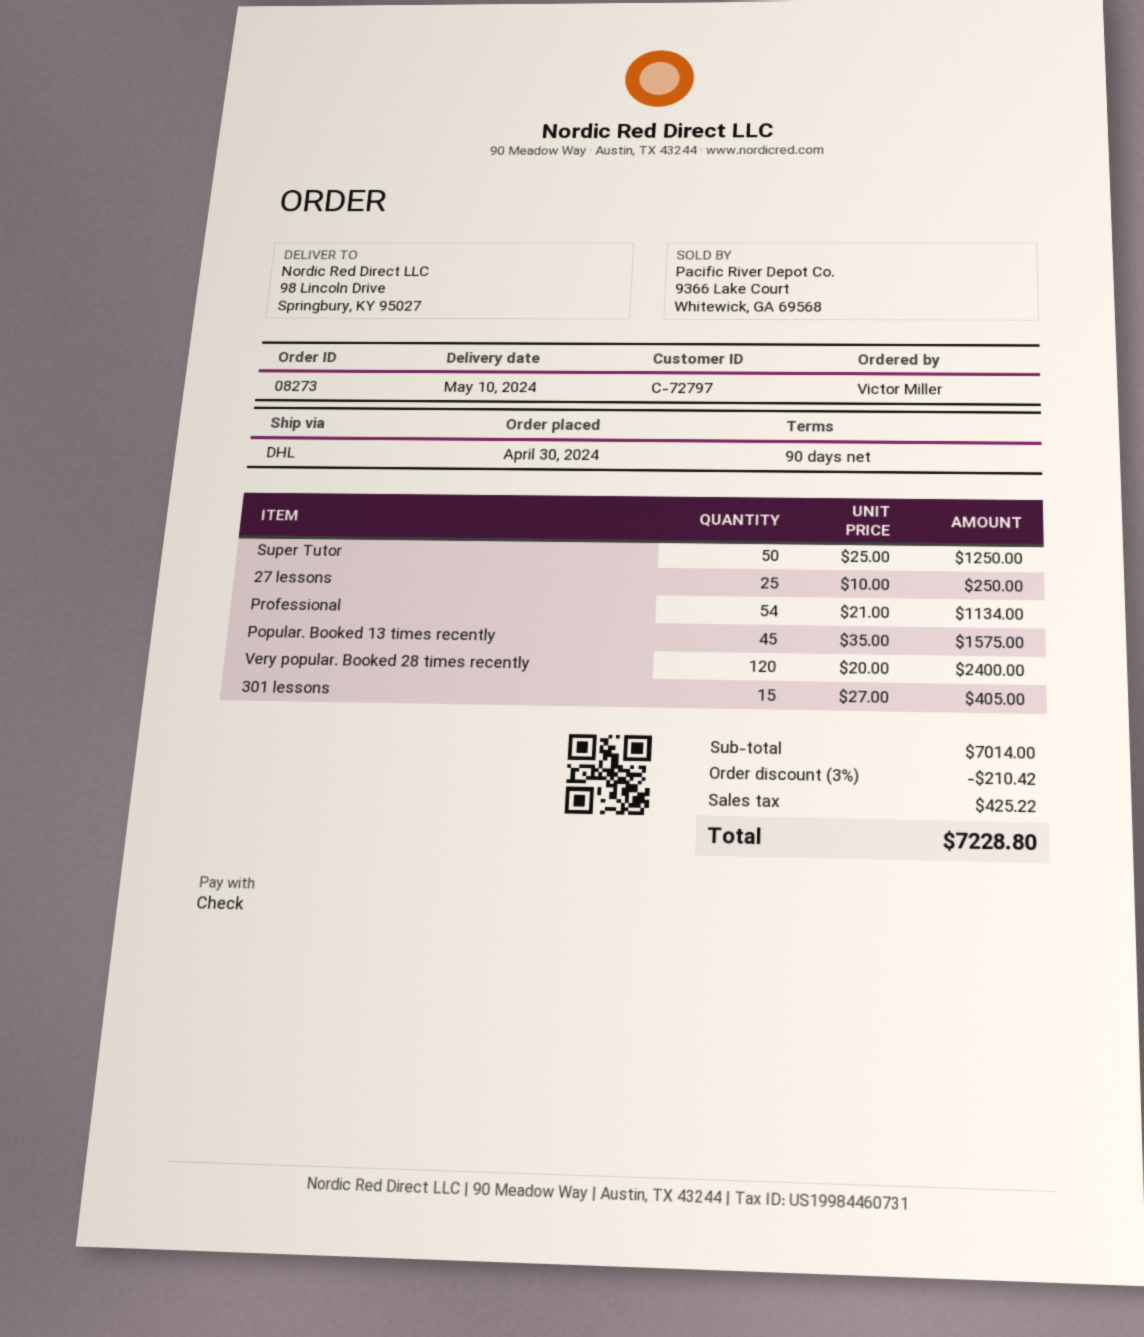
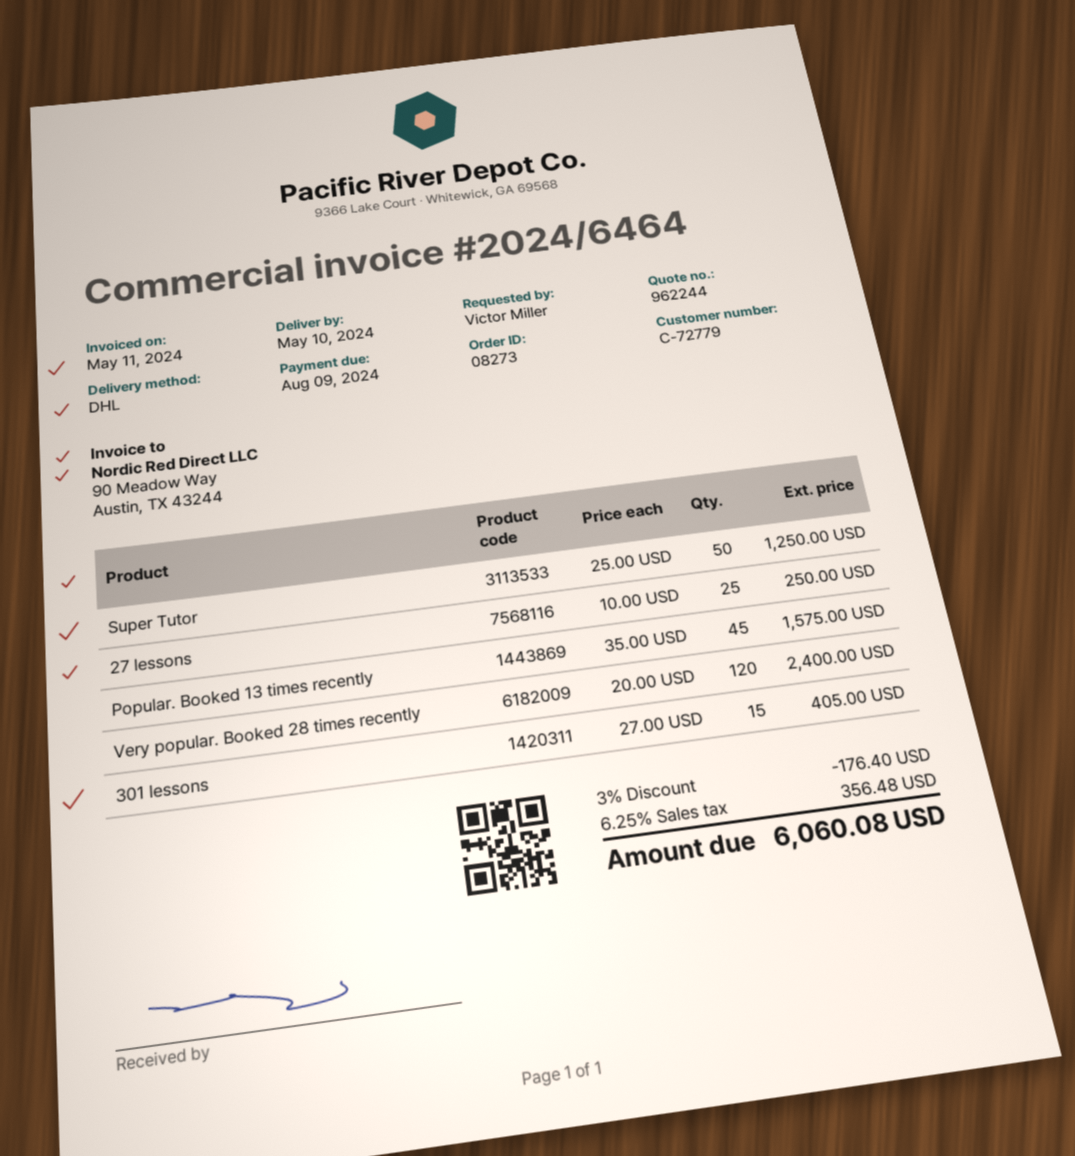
customer number: C-72797 -> C-72779
Professional: 54 x 21.00 = 1134.00 -> none
discount: 3% = 210.42 -> 3% = 176.40
tax: 425.22 -> 356.48
total: 7228.80 -> 6060.08

